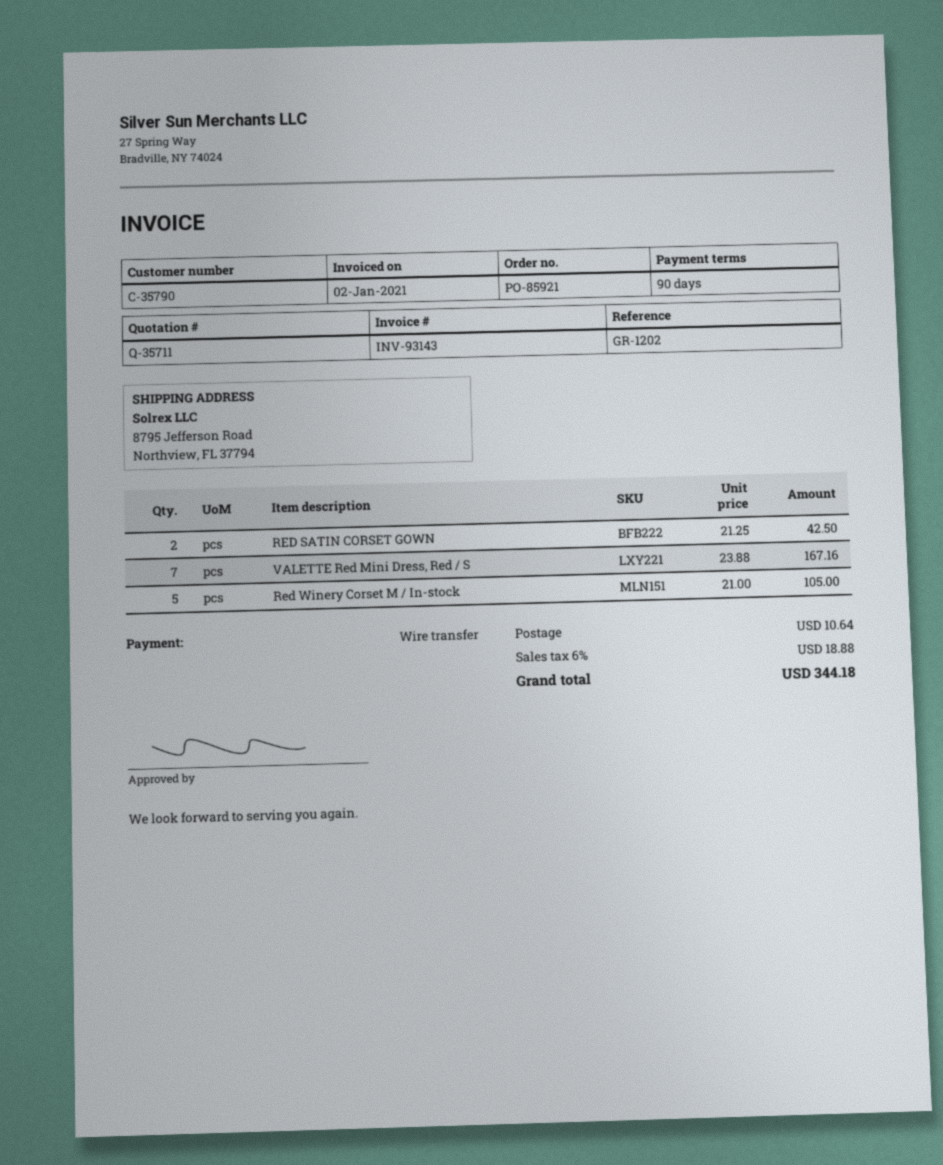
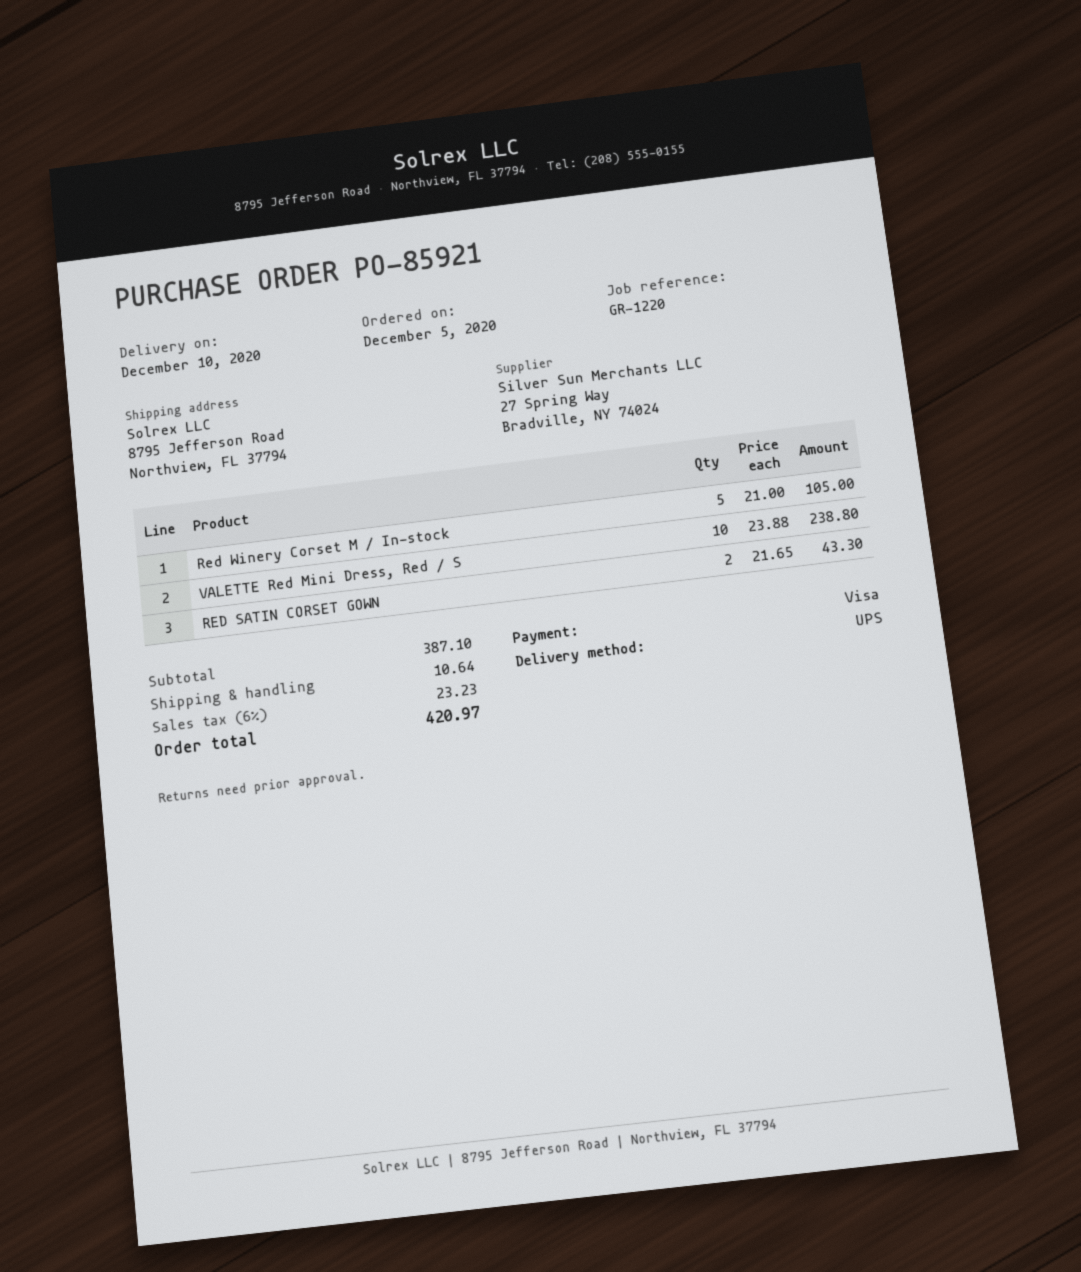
reference: GR-1202 -> GR-1220
payment method: bank transfer -> Visa
RED SATIN CORSET GOWN: 2 x 21.25 = 42.50 -> 2 x 21.65 = 43.30
VALETTE Red Mini Dress, Red / S: 7 x 23.88 = 167.16 -> 10 x 23.88 = 238.80
tax: 6% = 18.88 -> 6% = 23.23
total: 344.18 -> 420.97

